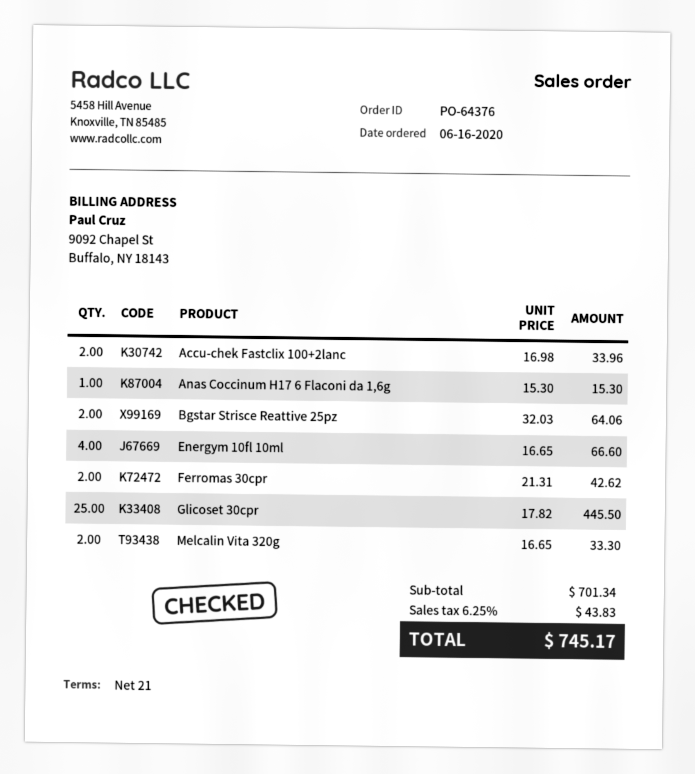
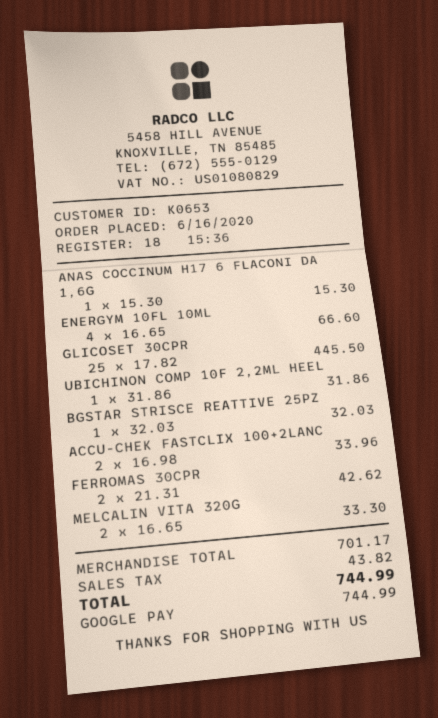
Bgstar Strisce Reattive 25pz: 2 x 32.03 = 64.06 -> 1 x 32.03 = 32.03
UBICHINON COMP 10F 2,2ML HEEL: none -> 1 x 31.86 = 31.86
subtotal: 701.34 -> 701.17
tax: 43.83 -> 43.82
total: 745.17 -> 744.99

